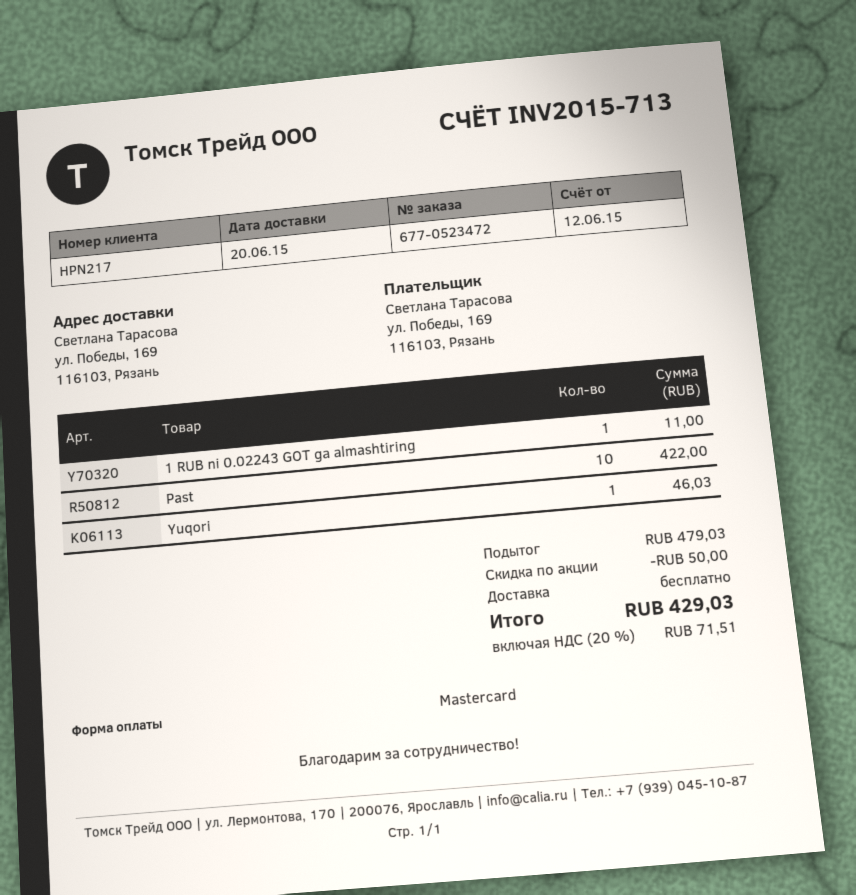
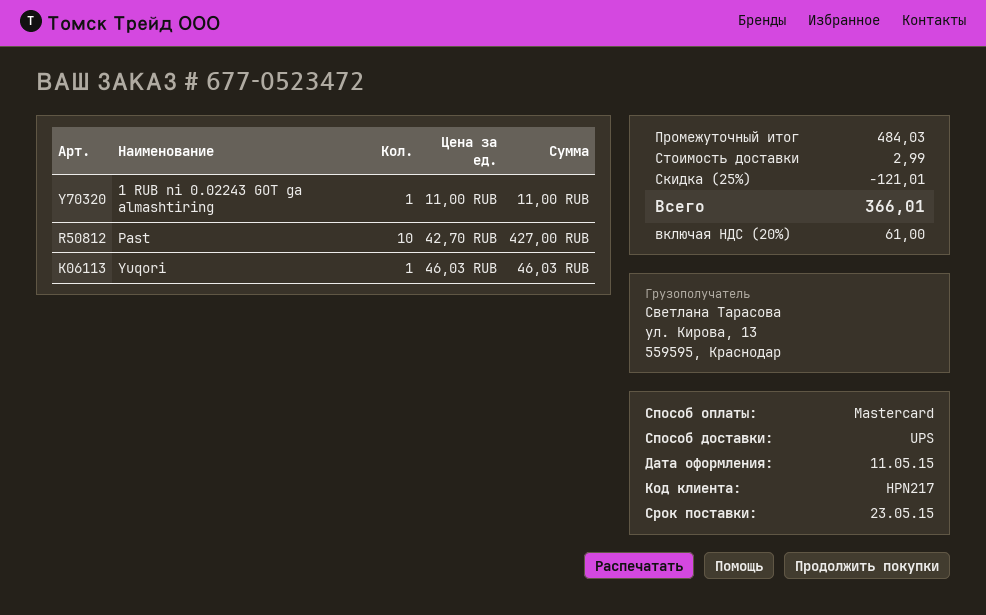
delivery date: 2015-06-20 -> 2015-05-23
ship to: ул. Победы, 169, 116103, Рязань -> ул. Кирова, 13, 559595, Краснодар
Past: 10 for 422.00 -> 10 for 427.00
subtotal: 479.03 -> 484.03
discount: 50.00 -> 121.01
shipping: 0.00 -> 2.99
tax: 20% = 71.51 -> 20% = 61.00
total: 429.03 -> 366.01

